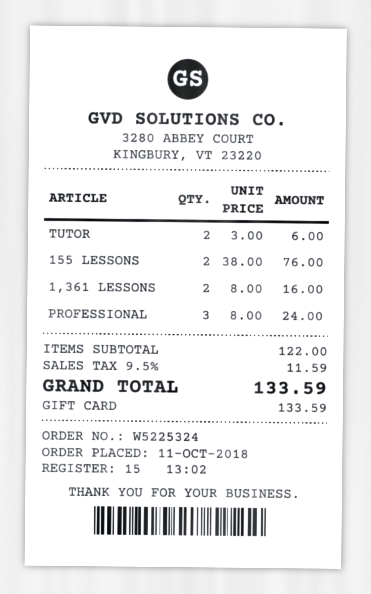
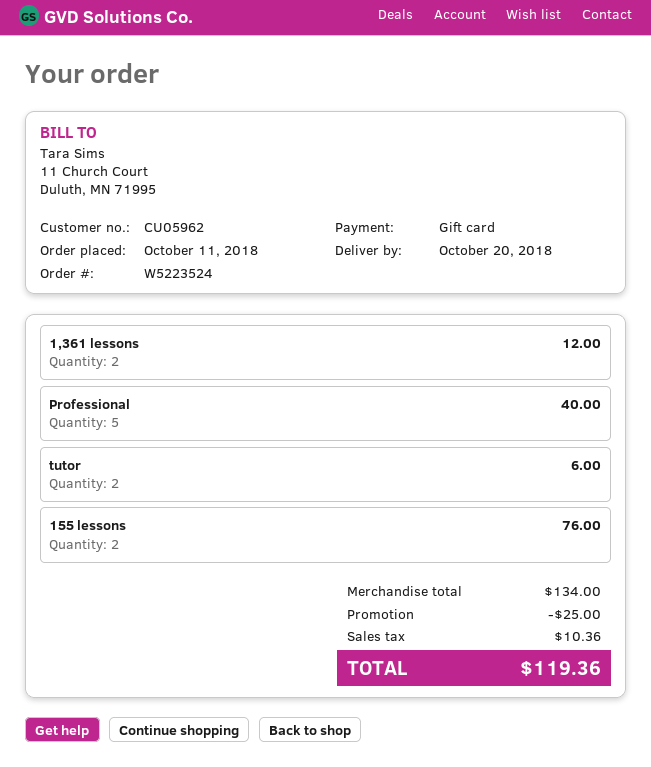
order number: W5225324 -> W5223524
1,361 LESSONS: 2 for 16.00 -> 2 for 12.00
PROFESSIONAL: 3 for 24.00 -> 5 for 40.00
subtotal: 122.00 -> 134.00
discount: none -> 25.00
tax: 11.59 -> 10.36
total: 133.59 -> 119.36

